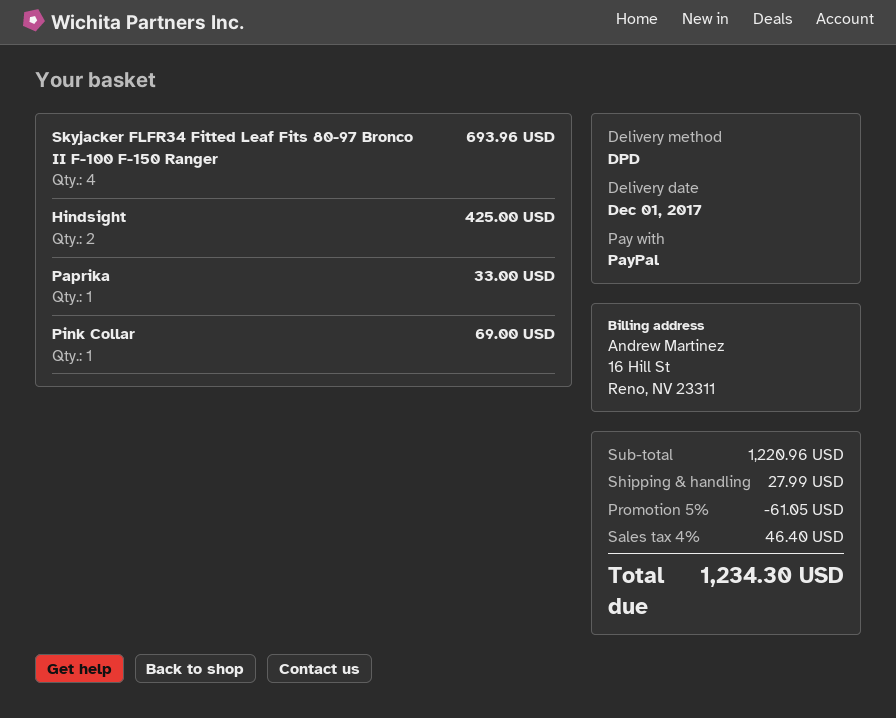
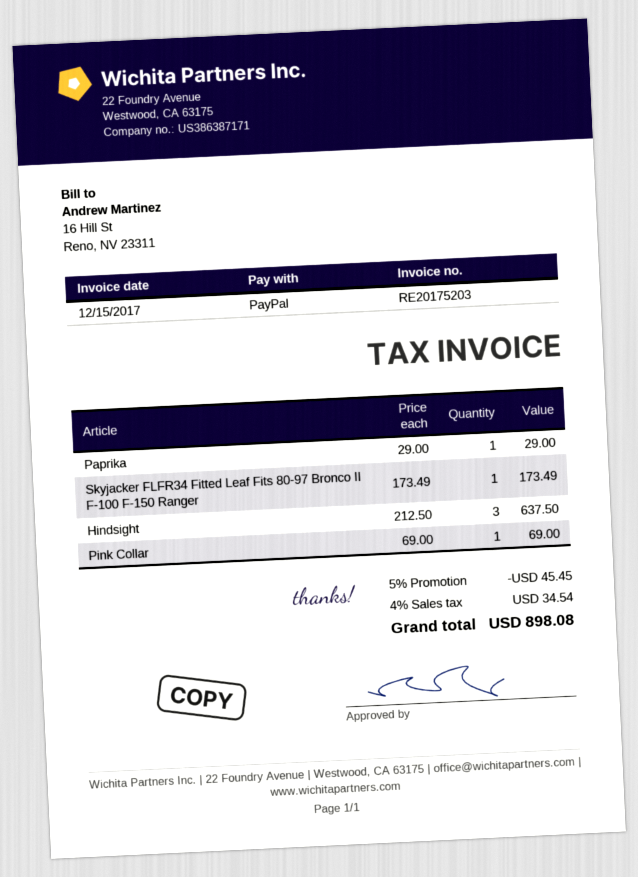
Skyjacker FLFR34 Fitted Leaf Fits 80-97 Bronco II F-100 F-150 Ranger: 4 for 693.96 -> 1 for 173.49
Hindsight: 2 for 425.00 -> 3 for 637.50
Paprika: 1 for 33.00 -> 1 for 29.00
discount: 5% = 61.05 -> 5% = 45.45
shipping: 27.99 -> none
tax: 4% = 46.40 -> 4% = 34.54
total: 1234.30 -> 898.08

